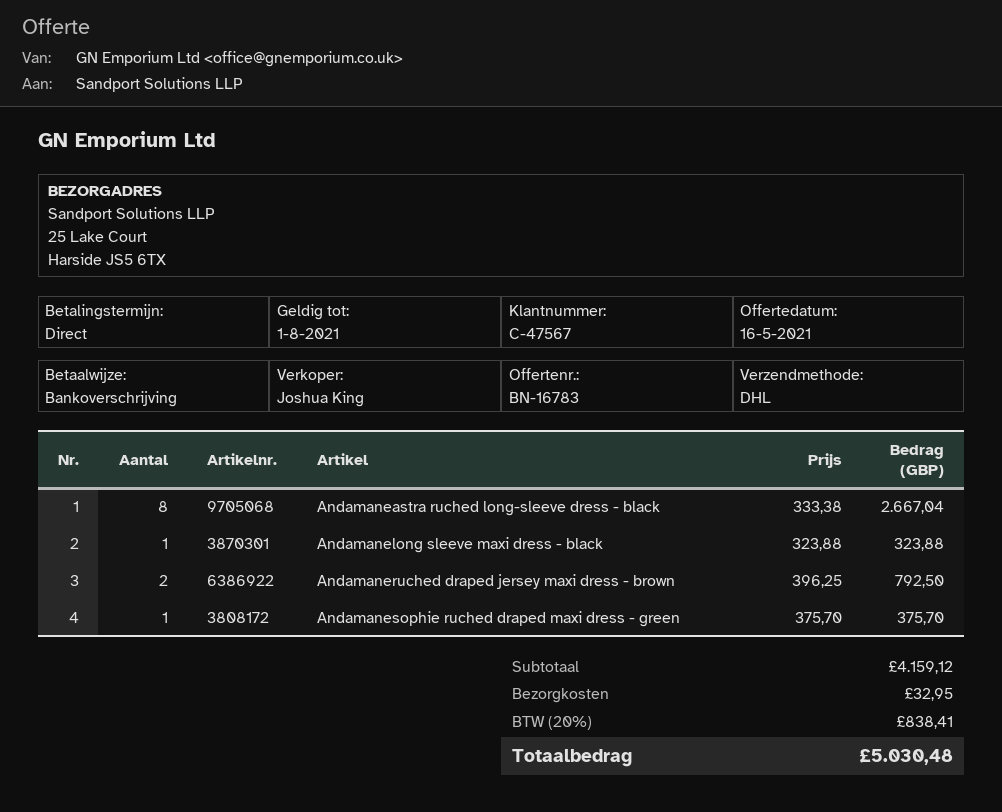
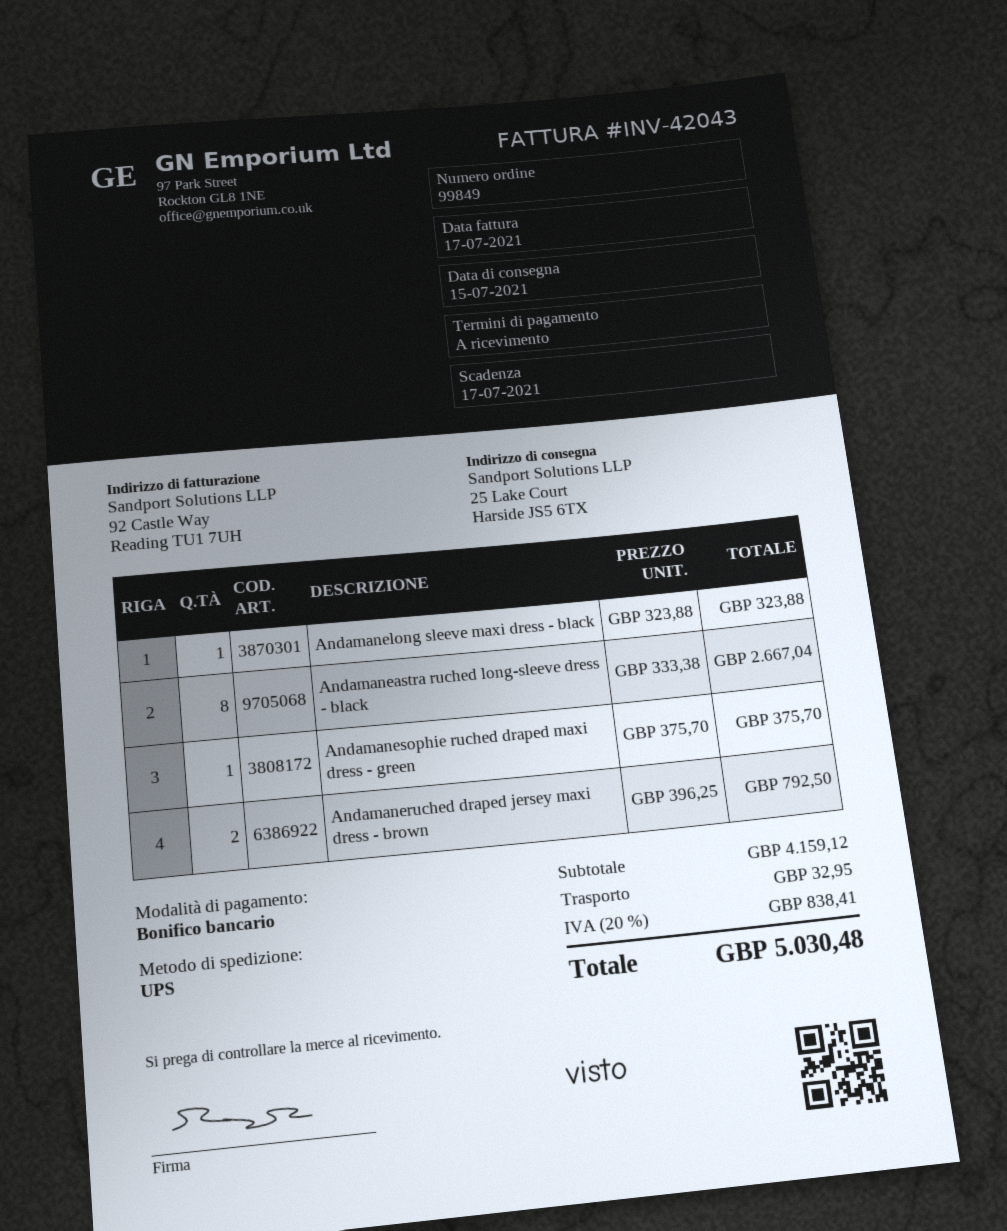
shipping method: DHL -> UPS

